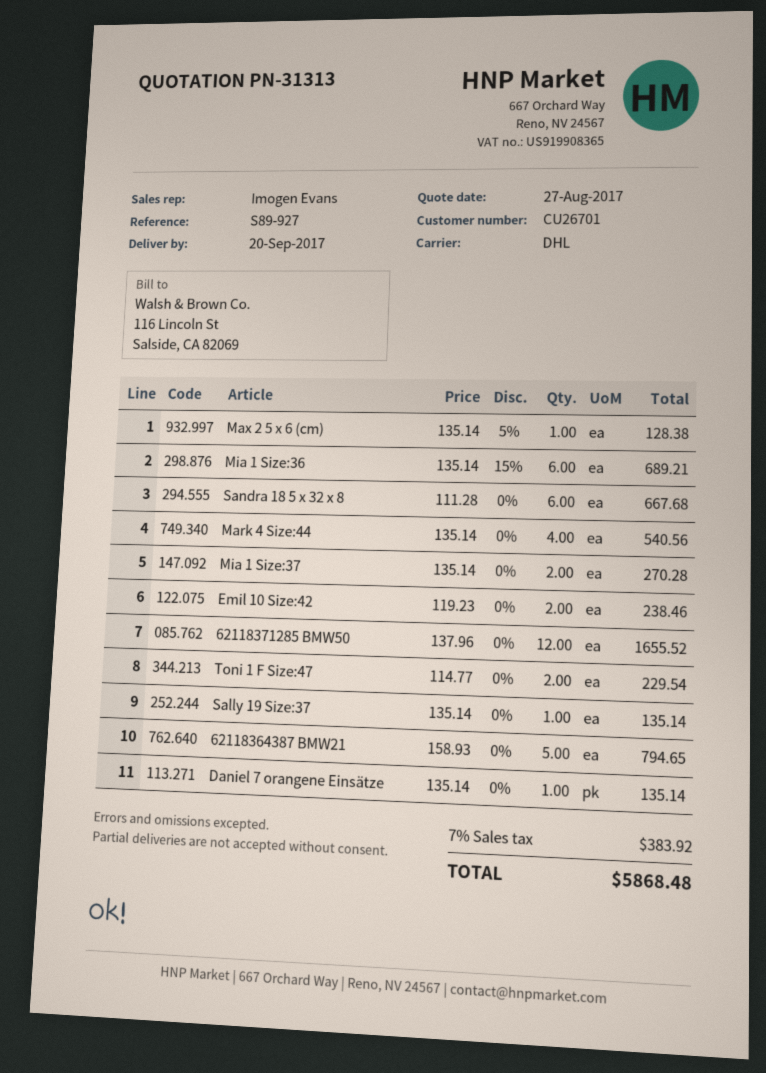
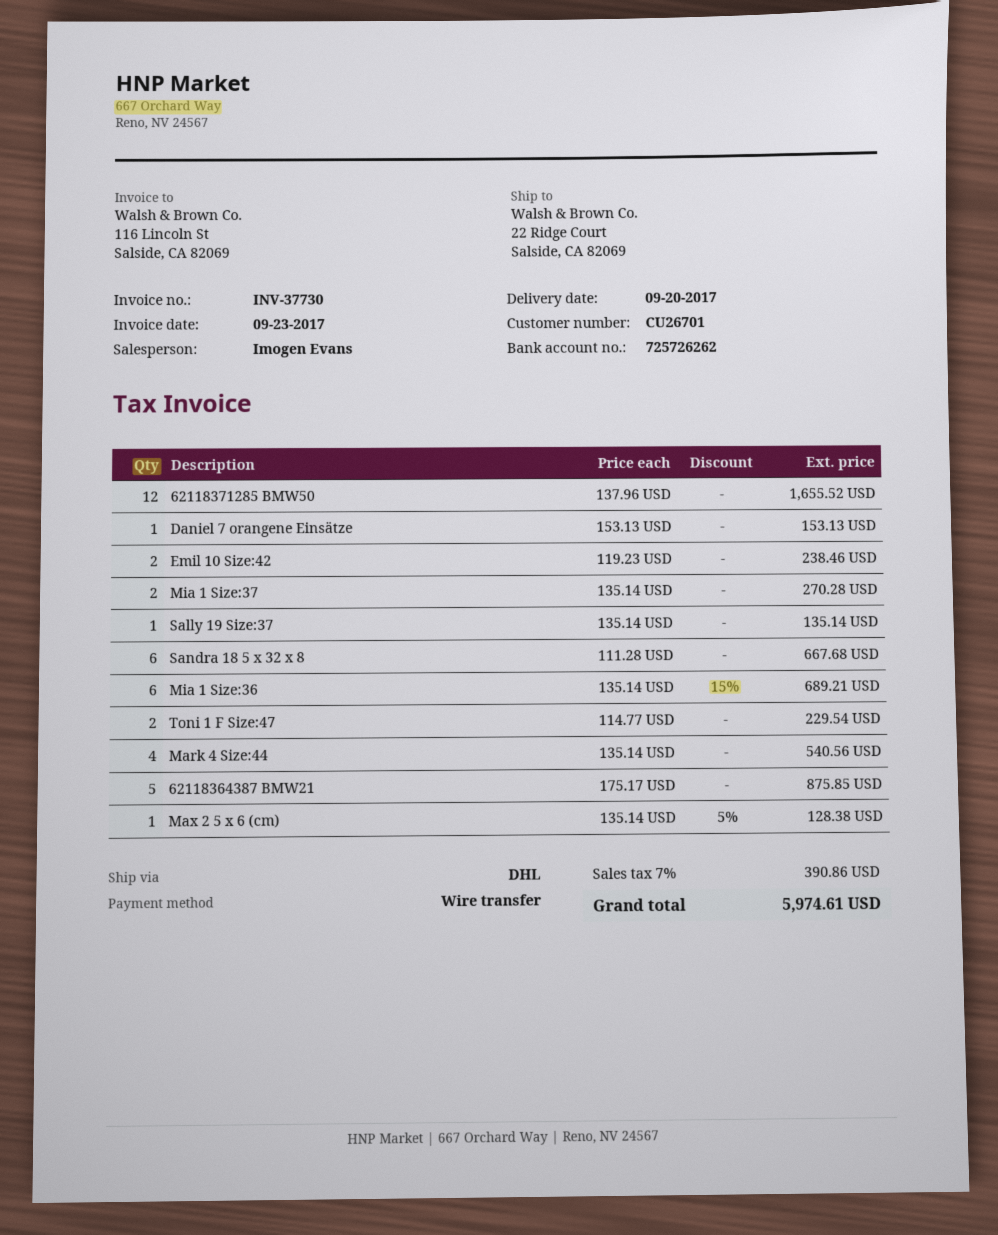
62118364387 BMW21: 5 x 158.93 = 794.65 -> 5 x 175.17 = 875.85
Daniel 7 orangene Einsätze: 1 x 135.14 = 135.14 -> 1 x 153.13 = 153.13
tax: 7% = 383.92 -> 7% = 390.86
total: 5868.48 -> 5974.61

